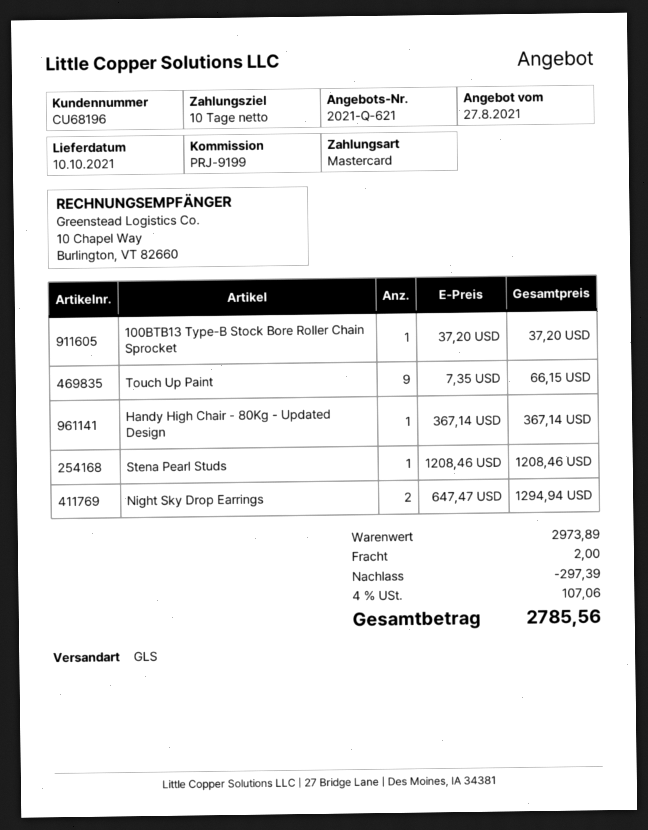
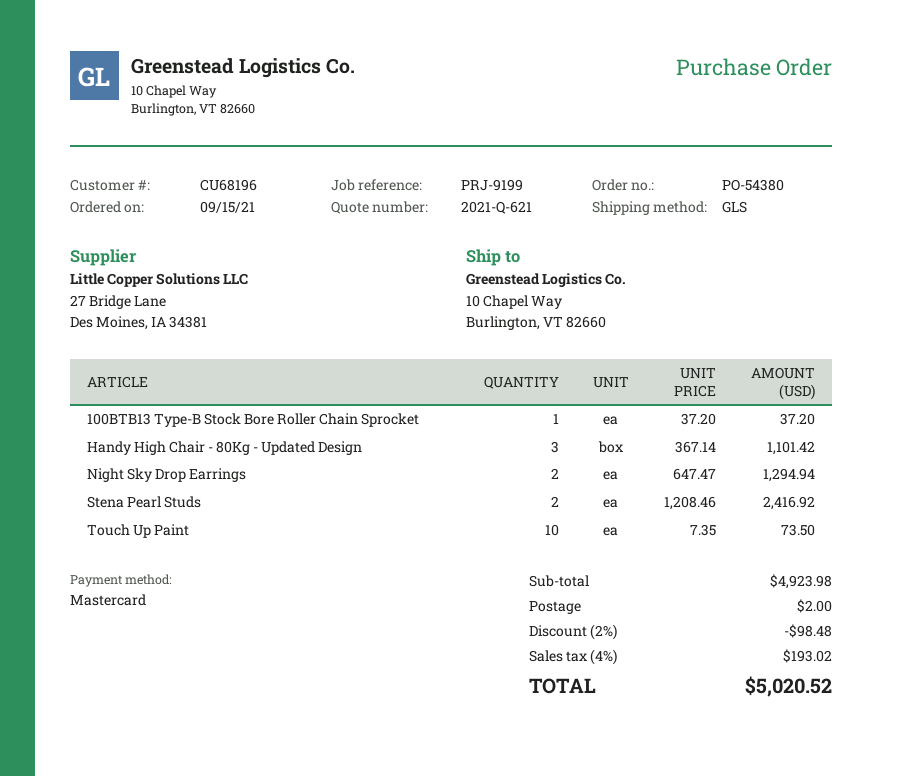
Touch Up Paint: 9 x 7.35 = 66.15 -> 10 x 7.35 = 73.50
Handy High Chair - 80Kg - Updated Design: 1 x 367.14 = 367.14 -> 3 x 367.14 = 1101.42
Stena Pearl Studs: 1 x 1208.46 = 1208.46 -> 2 x 1208.46 = 2416.92
subtotal: 2973.89 -> 4923.98
discount: 297.39 -> 98.48
tax: 4% = 107.06 -> 4% = 193.02
total: 2785.56 -> 5020.52

